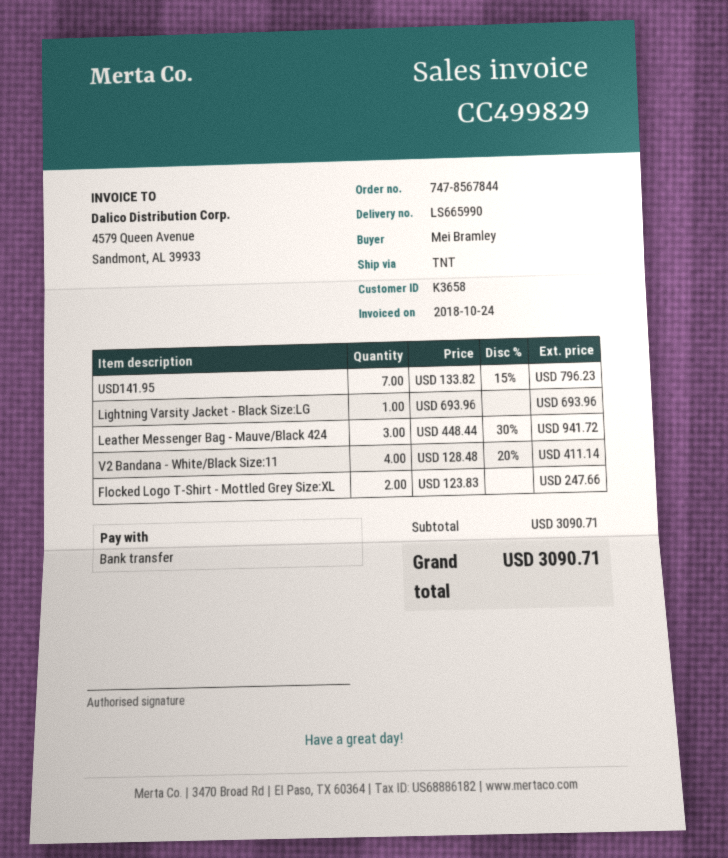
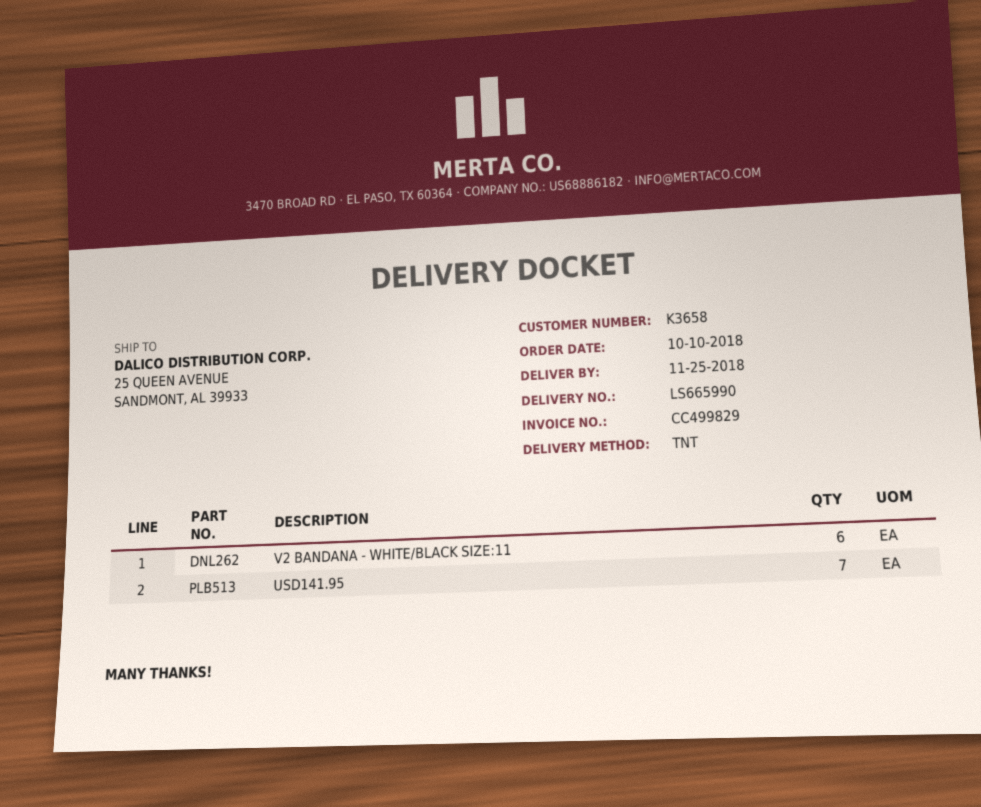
Lightning Varsity Jacket - Black Size:LG: 1 -> none
Leather Messenger Bag - Mauve/Black 424: 3 -> none
V2 Bandana - White/Black Size:11: 4 -> 6
Flocked Logo T-Shirt - Mottled Grey Size:XL: 2 -> none

